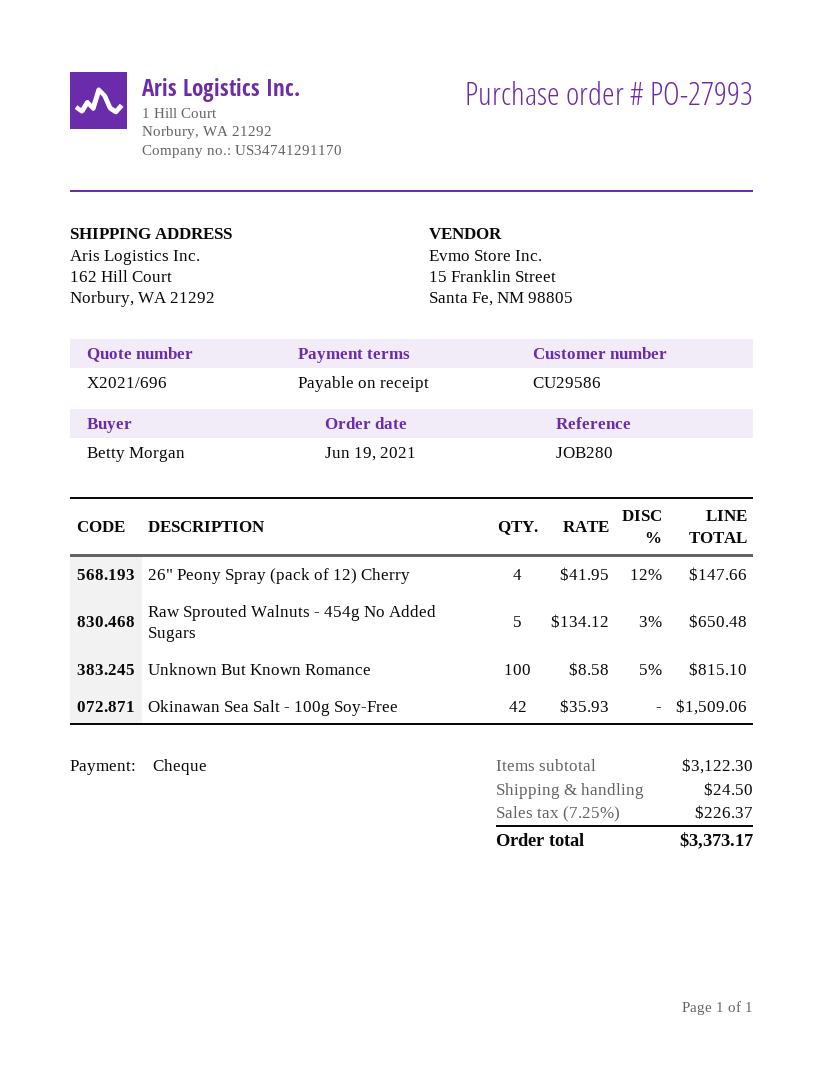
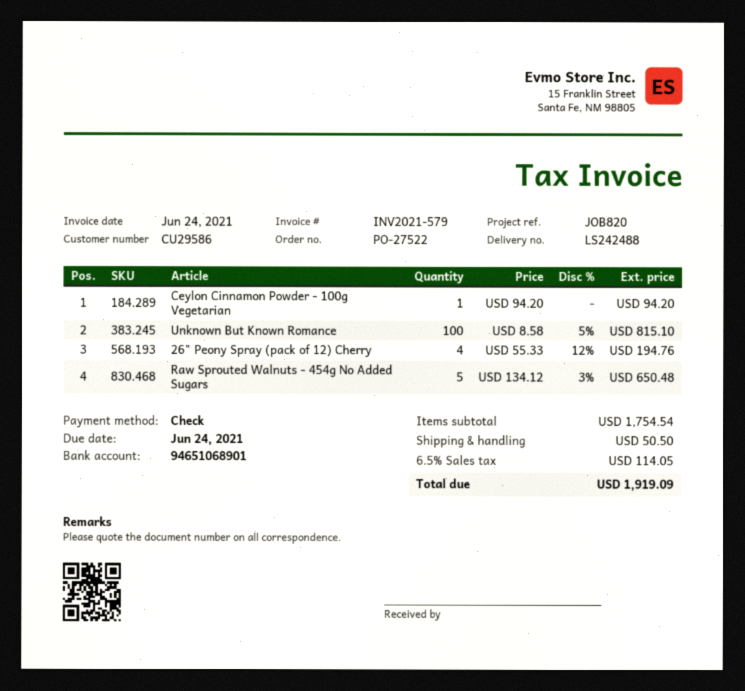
order number: PO-27993 -> PO-27522
reference: JOB280 -> JOB820
26" Peony Spray (pack of 12) Cherry: 4 x 41.95 - 12% = 147.66 -> 4 x 55.33 - 12% = 194.76
Okinawan Sea Salt - 100g Soy-Free: 42 x 35.93 = 1509.06 -> none
Ceylon Cinnamon Powder - 100g Vegetarian: none -> 1 x 94.20 = 94.20
subtotal: 3122.30 -> 1754.54
shipping: 24.50 -> 50.50
tax: 7.25% = 226.37 -> 6.5% = 114.05
total: 3373.17 -> 1919.09

